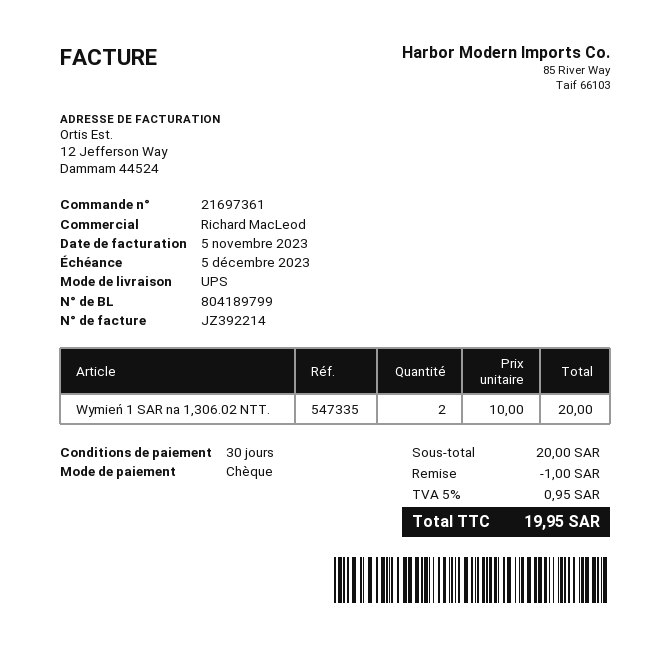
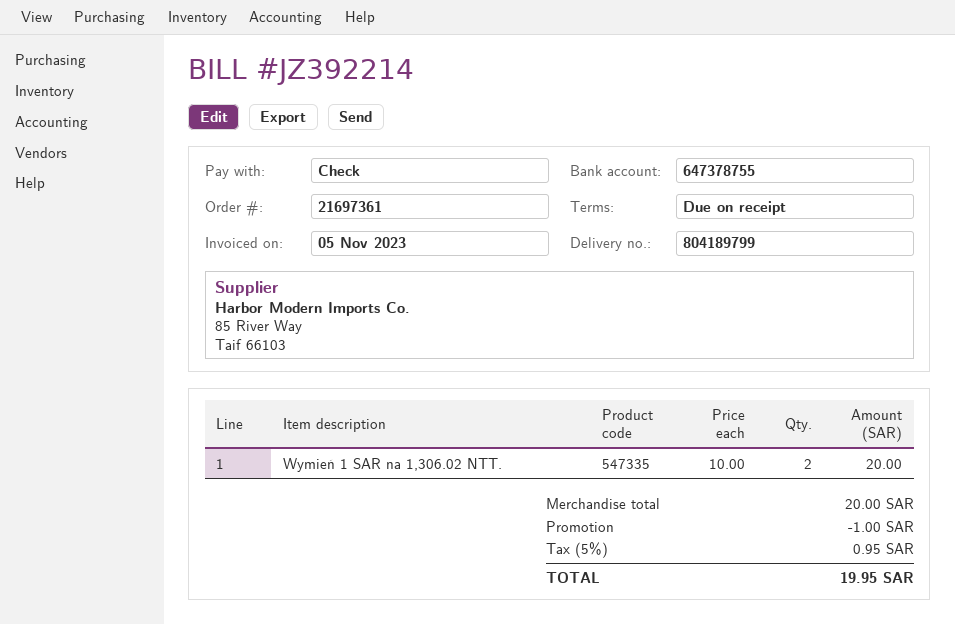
payment terms: 30 days -> on receipt

